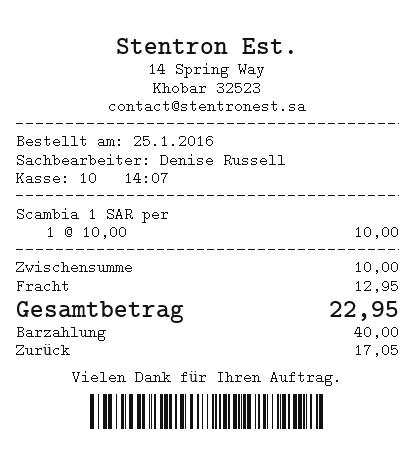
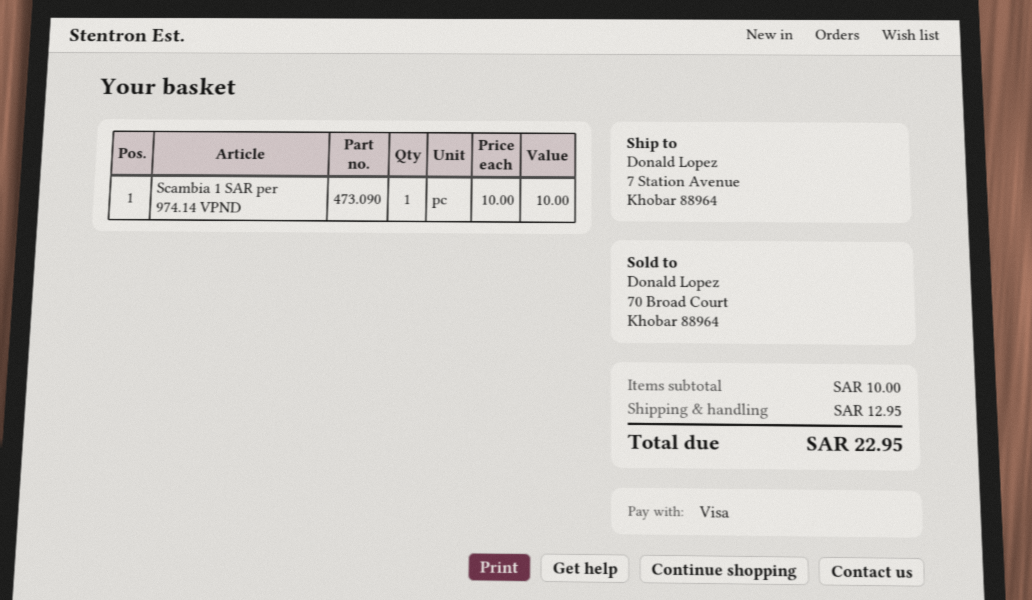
payment method: cash -> Visa

